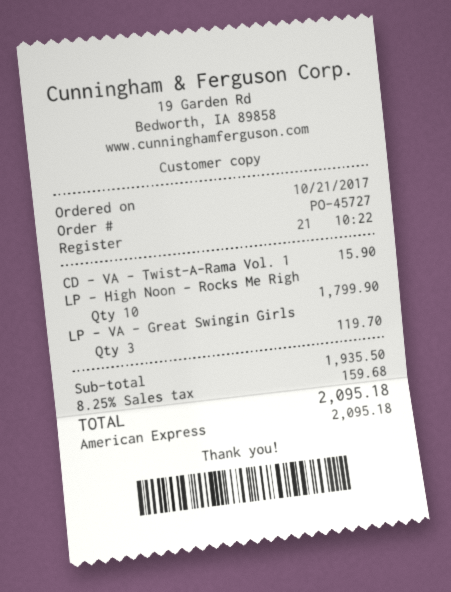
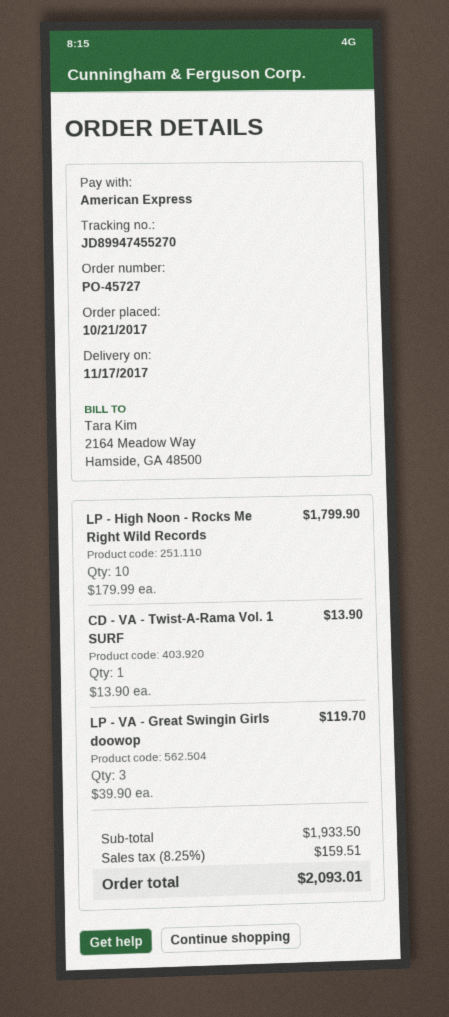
CD - VA - Twist-A-Rama Vol. 1: 1 for 15.90 -> 1 for 13.90
subtotal: 1935.50 -> 1933.50
tax: 8.25% = 159.68 -> 8.25% = 159.51
total: 2095.18 -> 2093.01

